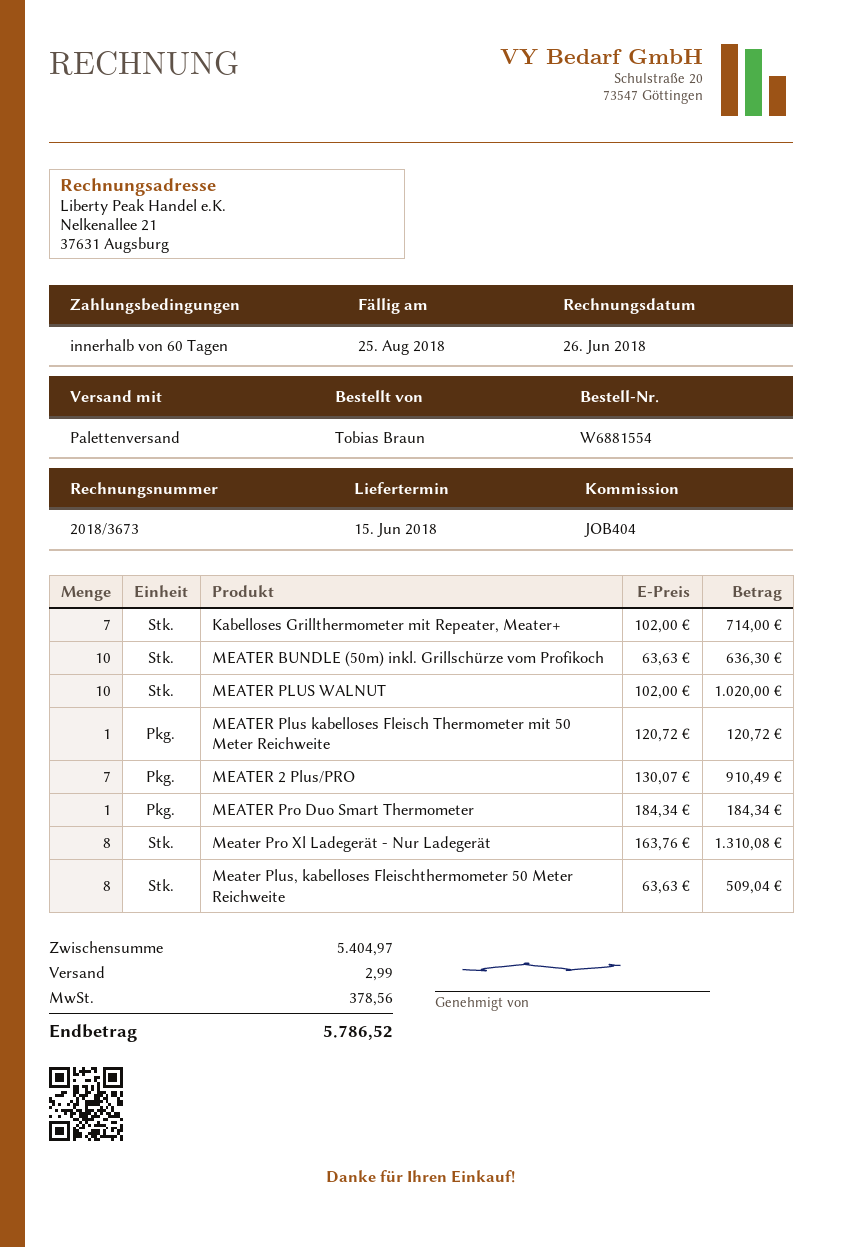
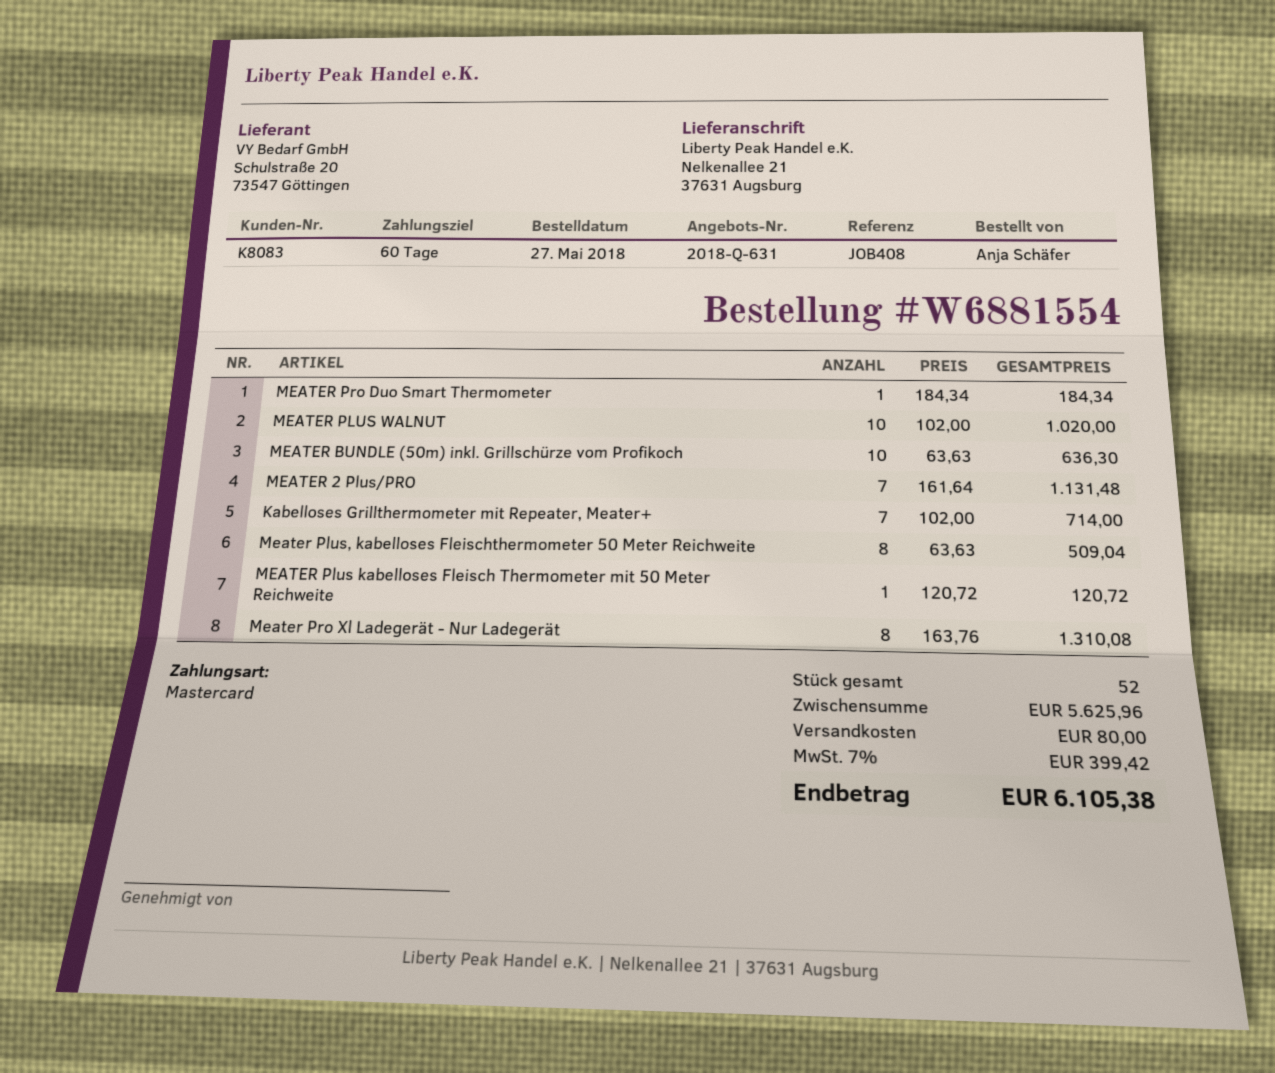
reference: JOB404 -> JOB408
ordered by: Tobias Braun -> Anja Schäfer
MEATER 2 Plus/PRO: 7 x 130.07 = 910.49 -> 7 x 161.64 = 1131.48
subtotal: 5404.97 -> 5625.96
shipping: 2.99 -> 80.00
tax: 378.56 -> 399.42
total: 5786.52 -> 6105.38

